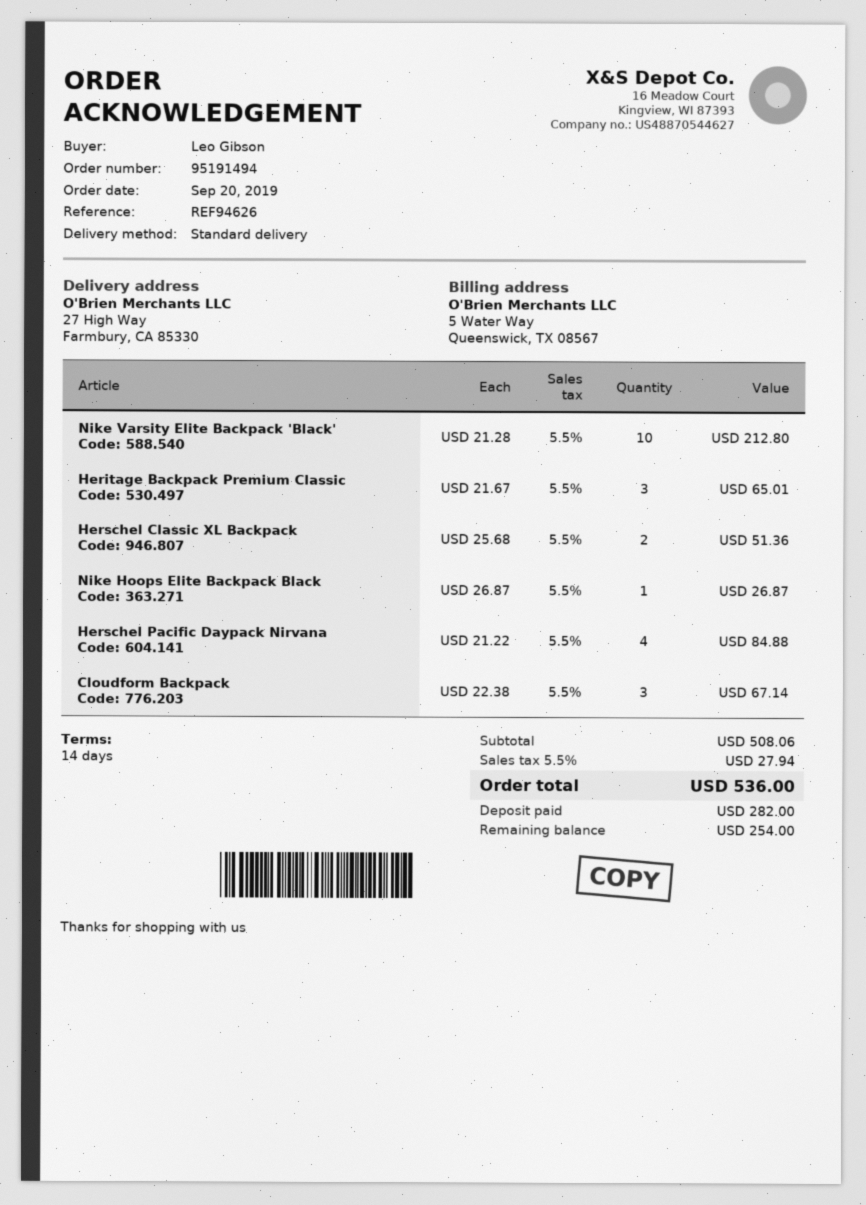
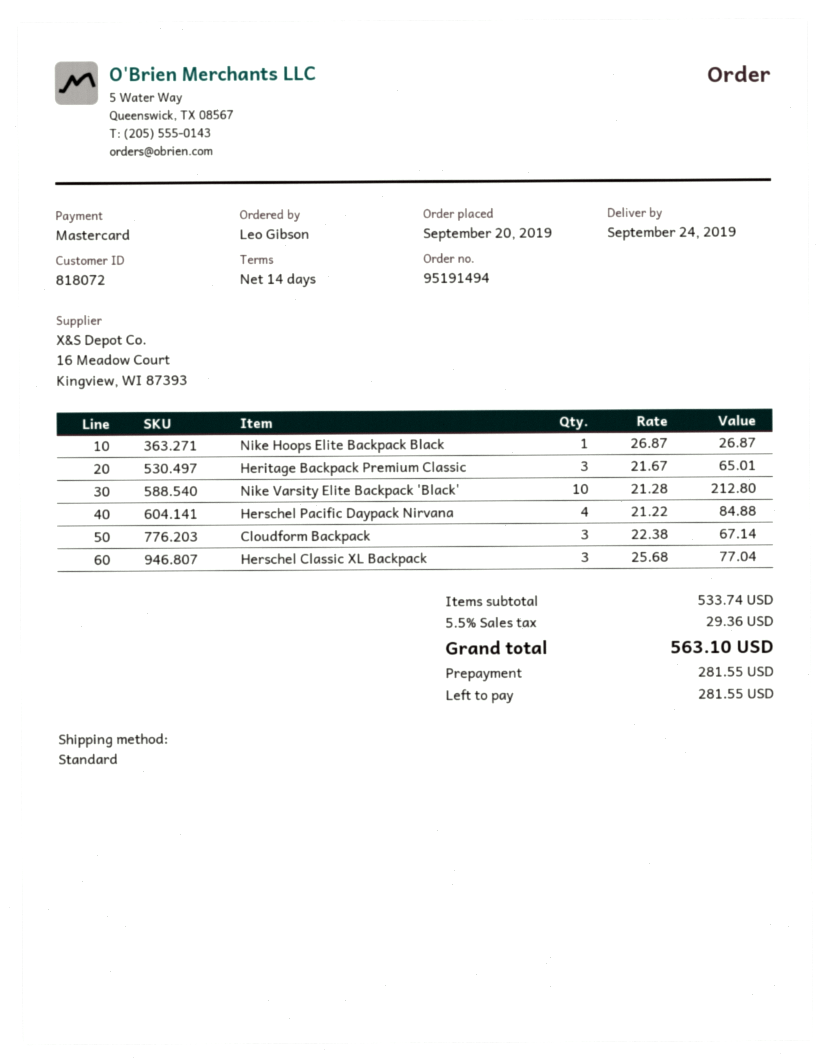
Herschel Classic XL Backpack: 2 x 25.68 = 51.36 -> 3 x 25.68 = 77.04
subtotal: 508.06 -> 533.74
tax: 5.5% = 27.94 -> 5.5% = 29.36
total: 536.00 -> 563.10
deposit: 282.00 -> 281.55
balance: 254.00 -> 281.55

